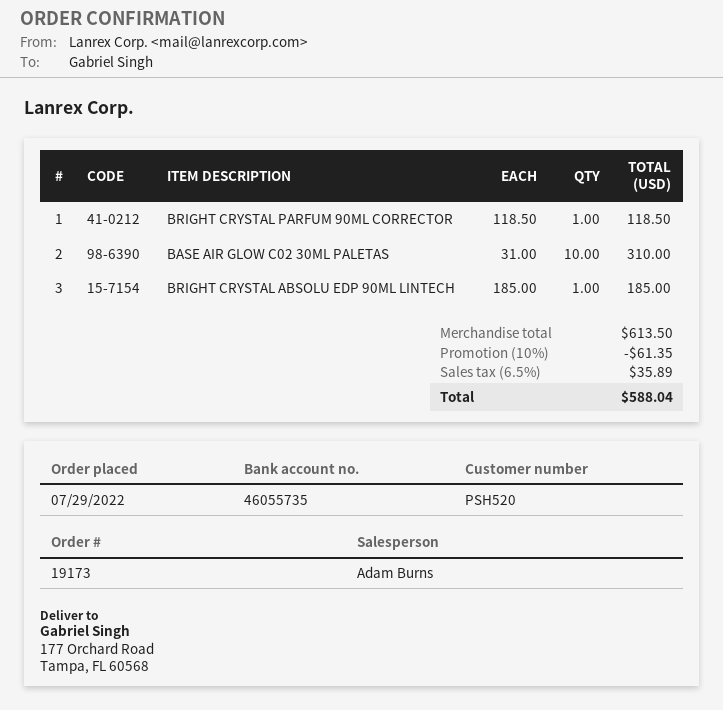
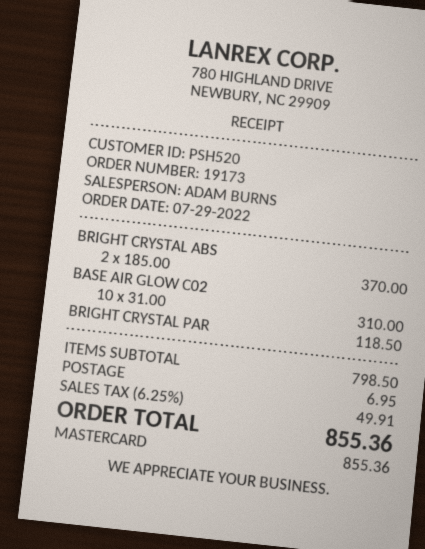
BRIGHT CRYSTAL ABSOLU EDP 90ML LINTECH: 1 x 185.00 = 185.00 -> 2 x 185.00 = 370.00
subtotal: 613.50 -> 798.50
discount: 10% = 61.35 -> none
shipping: none -> 6.95
tax: 6.5% = 35.89 -> 6.25% = 49.91
total: 588.04 -> 855.36

